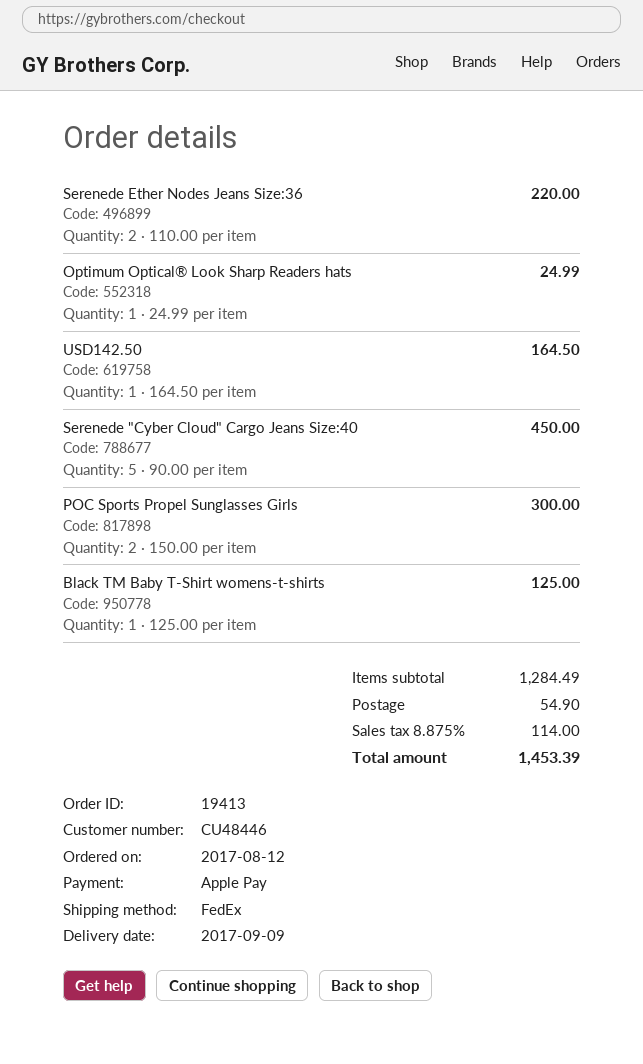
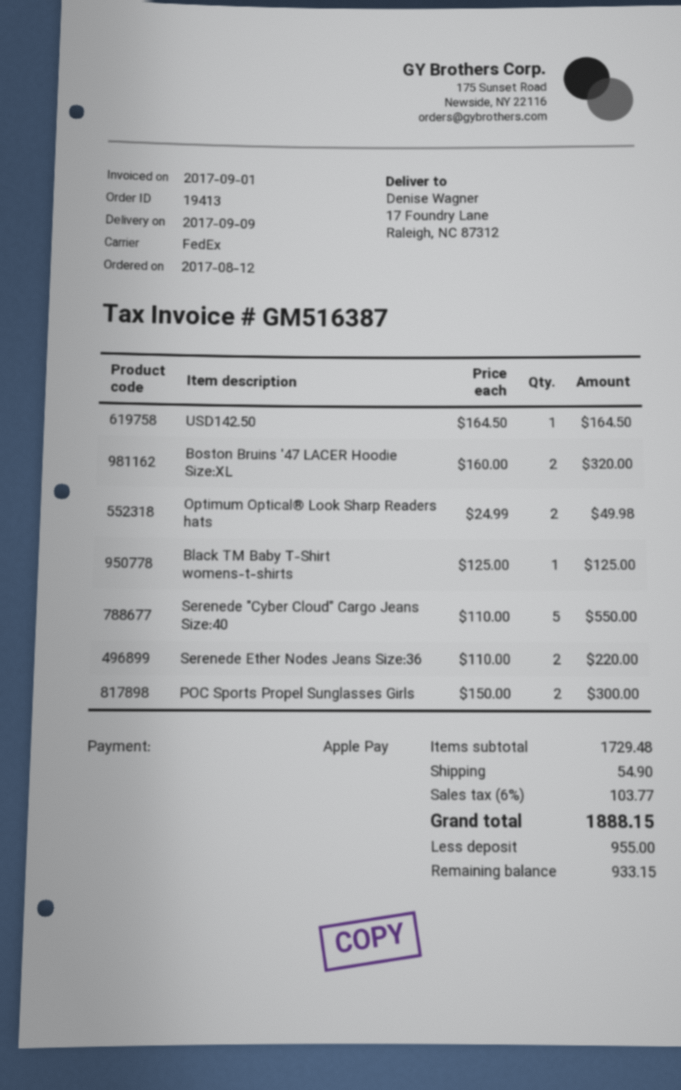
Optimum Optical® Look Sharp Readers hats: 1 x 24.99 = 24.99 -> 2 x 24.99 = 49.98
Serenede "Cyber Cloud" Cargo Jeans Size:40: 5 x 90.00 = 450.00 -> 5 x 110.00 = 550.00
Boston Bruins '47 LACER Hoodie Size:XL: none -> 2 x 160.00 = 320.00
subtotal: 1284.49 -> 1729.48
tax: 8.875% = 114.00 -> 6% = 103.77
total: 1453.39 -> 1888.15

